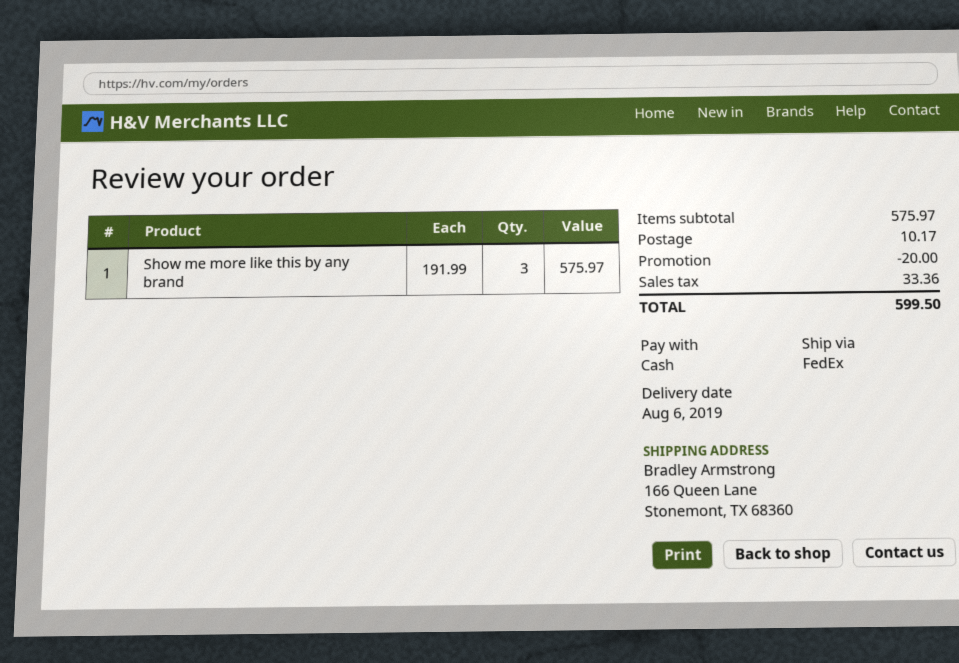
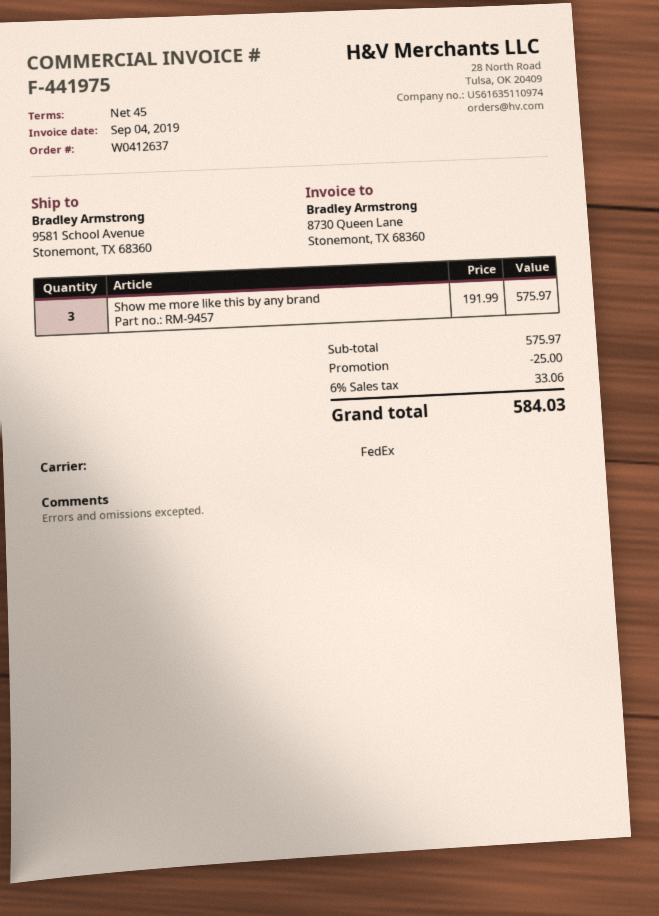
ship to: 166 Queen Lane, Stonemont, TX 68360 -> 9581 School Avenue, Stonemont, TX 68360
discount: 20.00 -> 25.00
shipping: 10.17 -> none
tax: 33.36 -> 33.06
total: 599.50 -> 584.03

